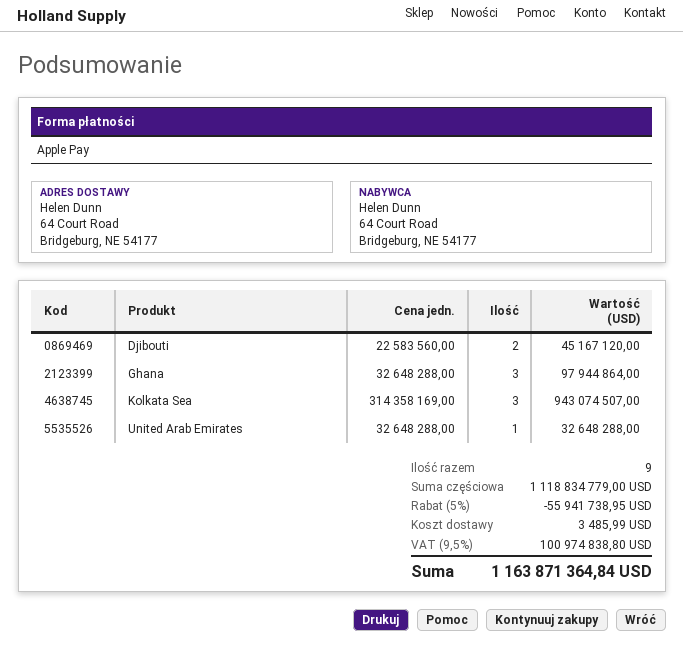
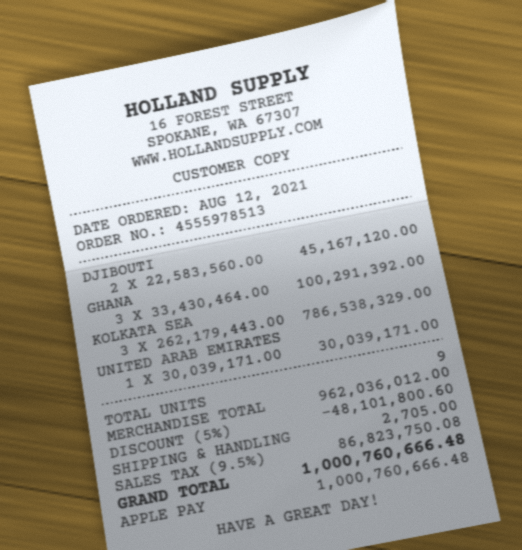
Ghana: 3 x 32648288.00 = 97944864.00 -> 3 x 33430464.00 = 100291392.00
Kolkata Sea: 3 x 314358169.00 = 943074507.00 -> 3 x 262179443.00 = 786538329.00
United Arab Emirates: 1 x 32648288.00 = 32648288.00 -> 1 x 30039171.00 = 30039171.00
subtotal: 1118834779.00 -> 962036012.00
discount: 5% = 55941738.95 -> 5% = 48101800.60
shipping: 3485.99 -> 2705.00
tax: 9.5% = 100974838.80 -> 9.5% = 86823750.08
total: 1163871364.84 -> 1000760666.48

